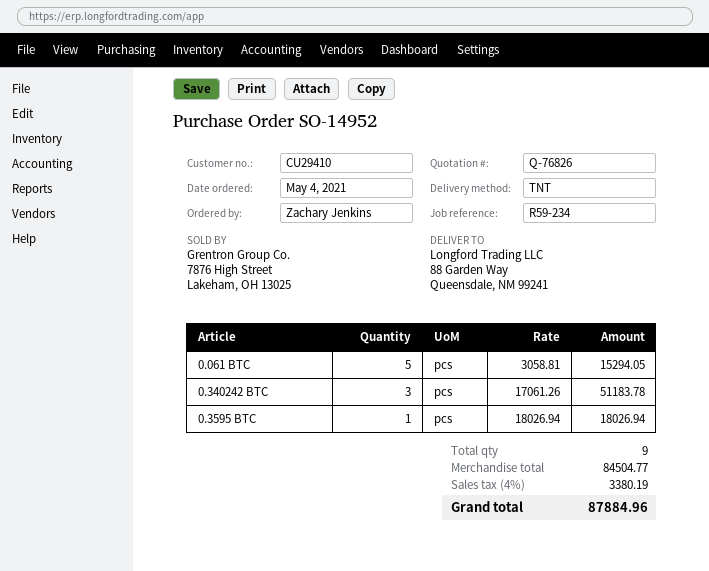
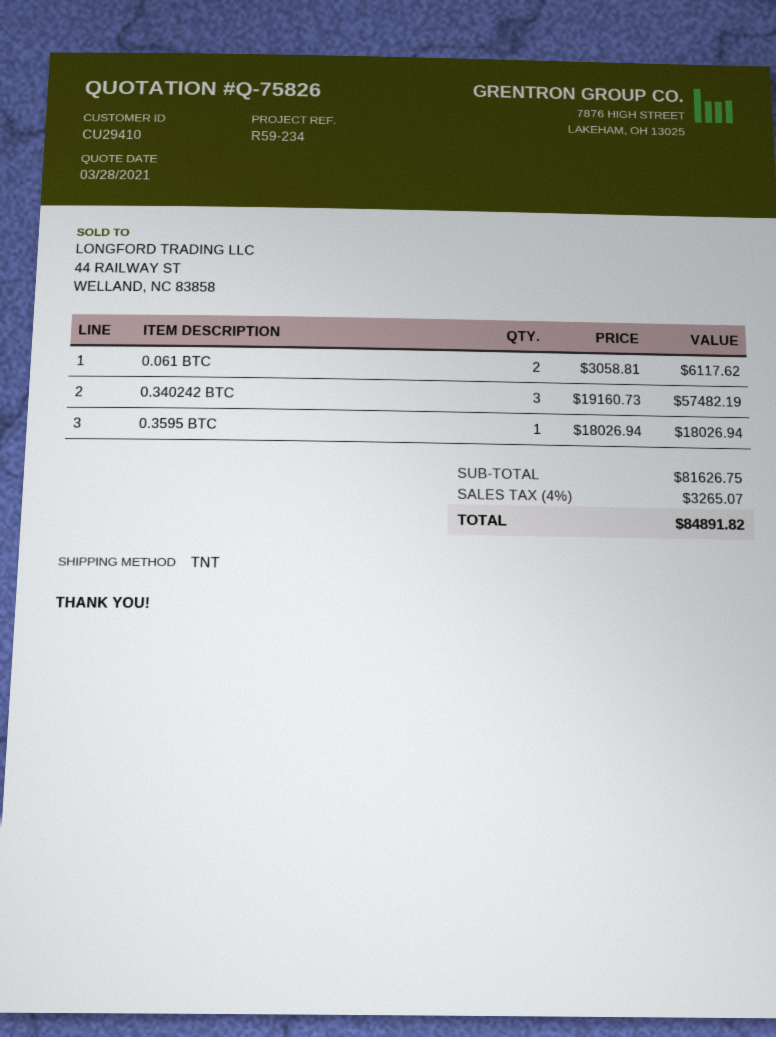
quote number: Q-76826 -> Q-75826
0.061 BTC: 5 x 3058.81 = 15294.05 -> 2 x 3058.81 = 6117.62
0.340242 BTC: 3 x 17061.26 = 51183.78 -> 3 x 19160.73 = 57482.19
subtotal: 84504.77 -> 81626.75
tax: 4% = 3380.19 -> 4% = 3265.07
total: 87884.96 -> 84891.82

